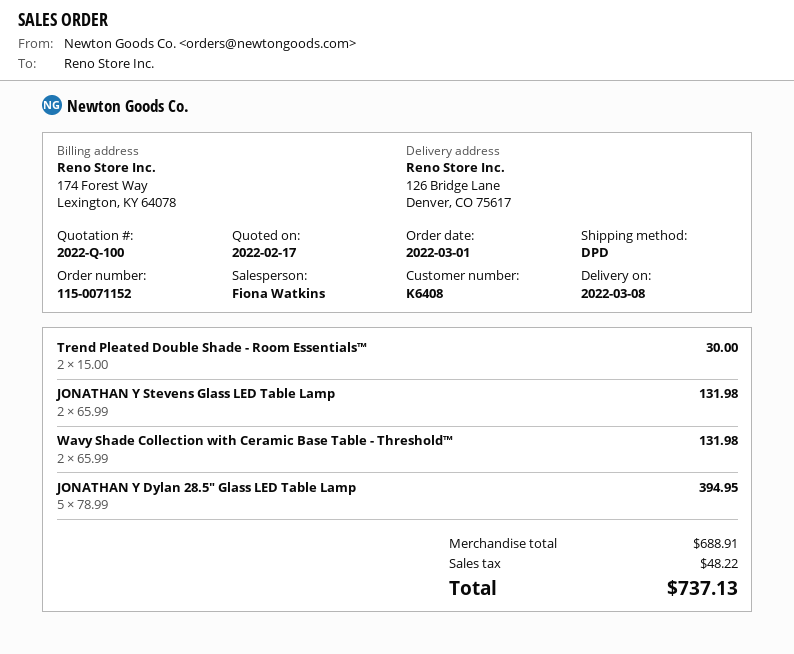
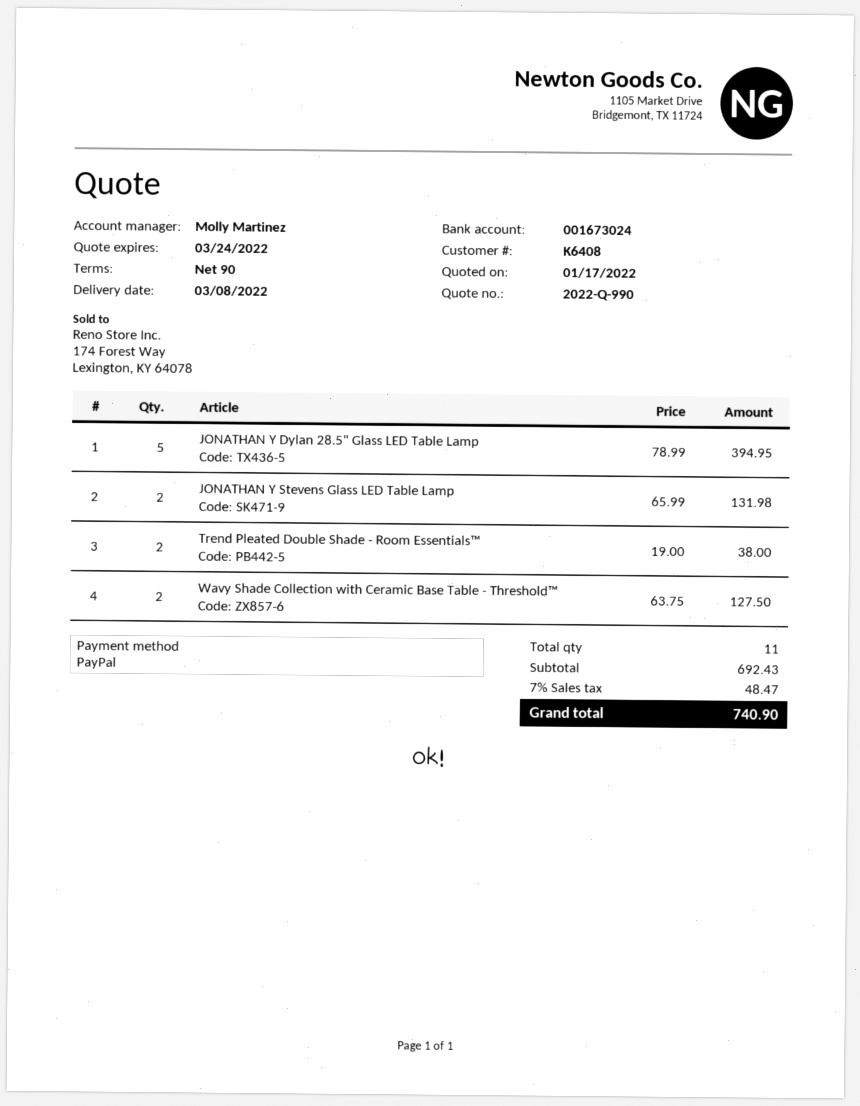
quote number: 2022-Q-100 -> 2022-Q-990
quote date: 2022-02-17 -> 2022-01-17
sales rep: Fiona Watkins -> Molly Martinez
Trend Pleated Double Shade - Room Essentials™: 2 x 15.00 = 30.00 -> 2 x 19.00 = 38.00
Wavy Shade Collection with Ceramic Base Table - Threshold™: 2 x 65.99 = 131.98 -> 2 x 63.75 = 127.50
subtotal: 688.91 -> 692.43
tax: 48.22 -> 48.47
total: 737.13 -> 740.90

